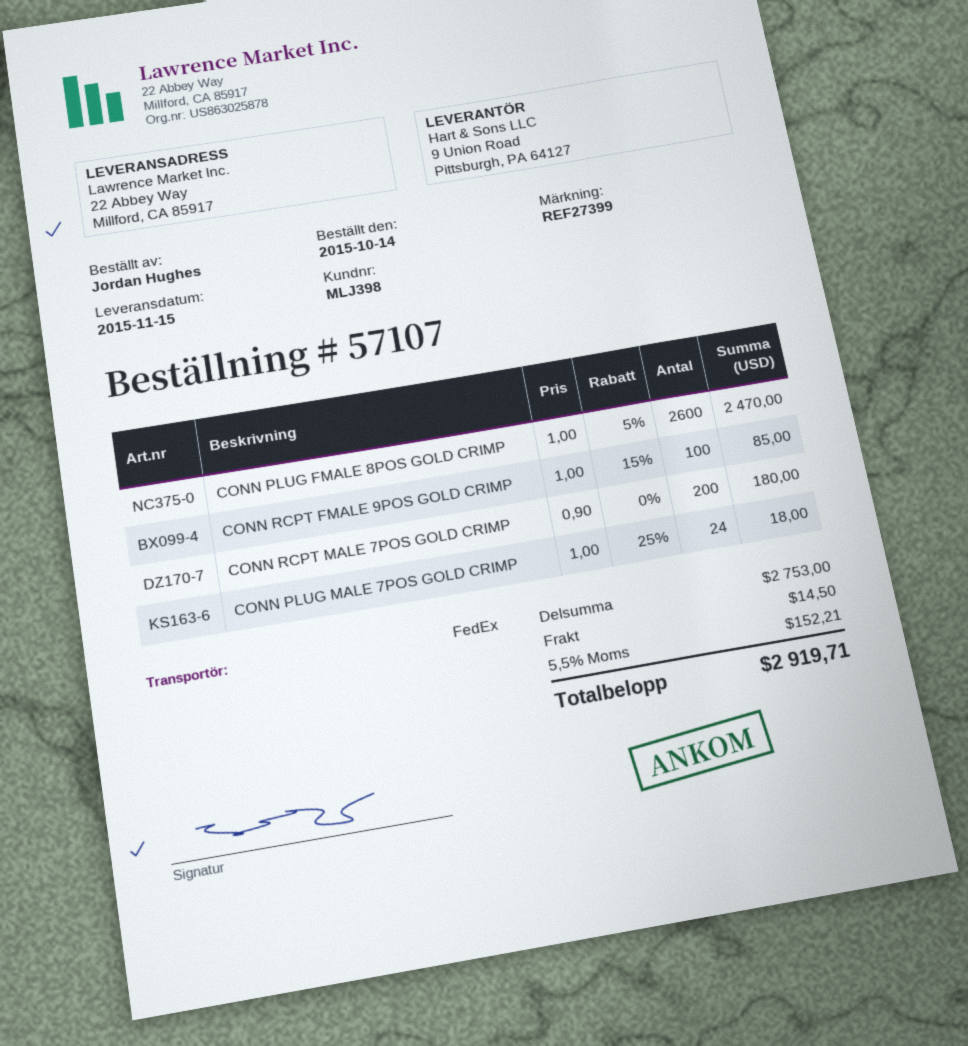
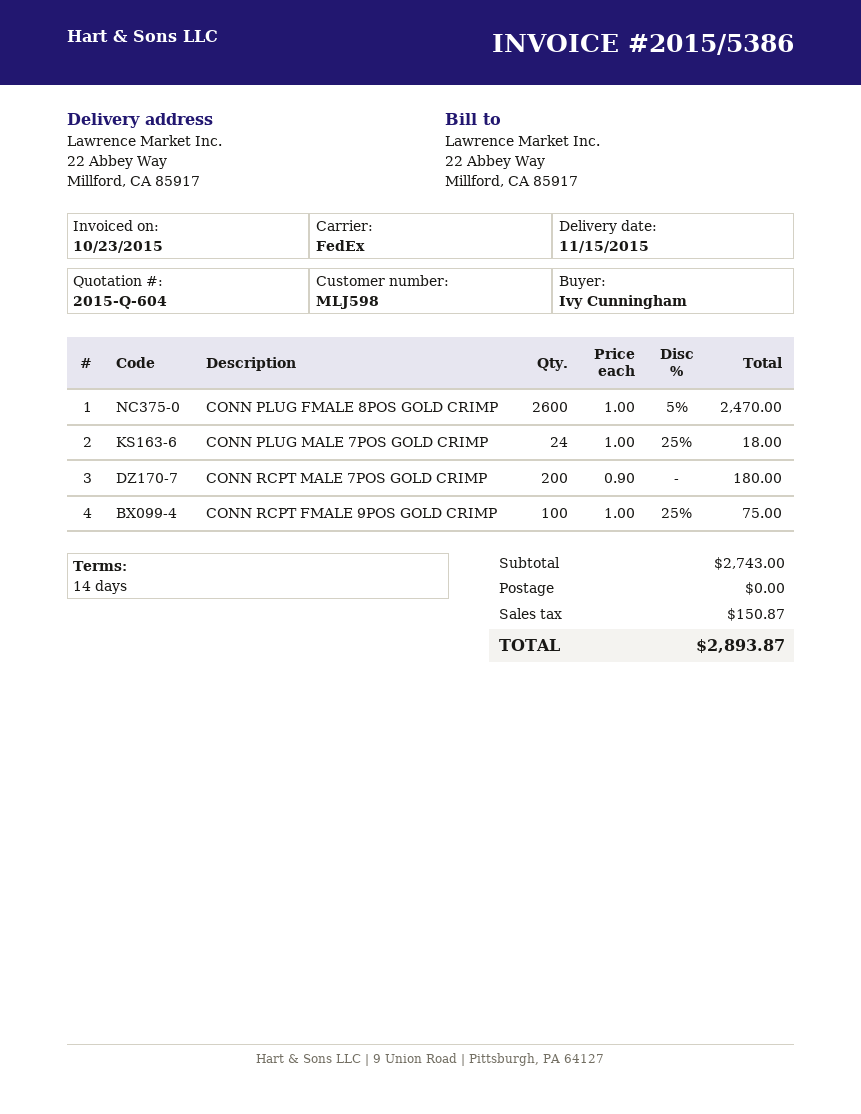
customer number: MLJ398 -> MLJ598
ordered by: Jordan Hughes -> Ivy Cunningham
CONN RCPT FMALE 9POS GOLD CRIMP: 100 x 1.00 - 15% = 85.00 -> 100 x 1.00 - 25% = 75.00
subtotal: 2753.00 -> 2743.00
shipping: 14.50 -> 0.00
tax: 152.21 -> 150.87
total: 2919.71 -> 2893.87

